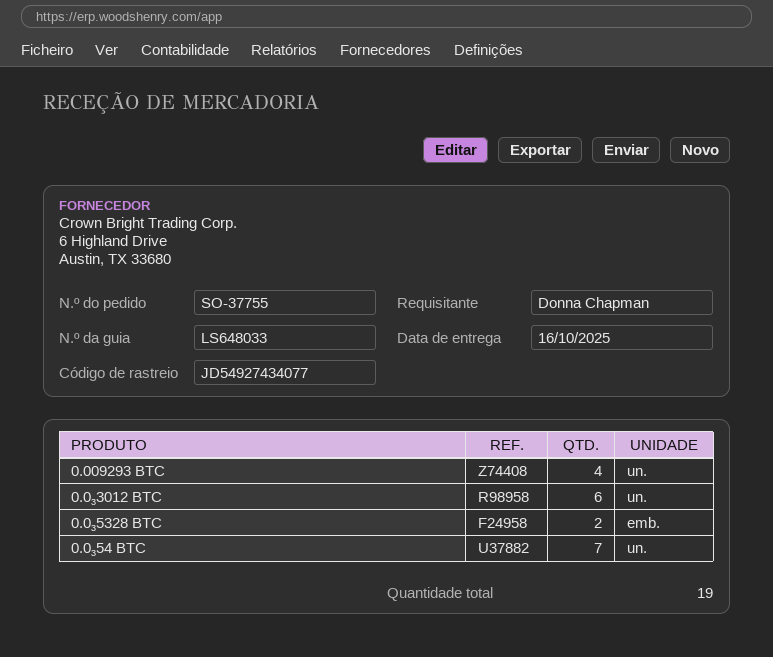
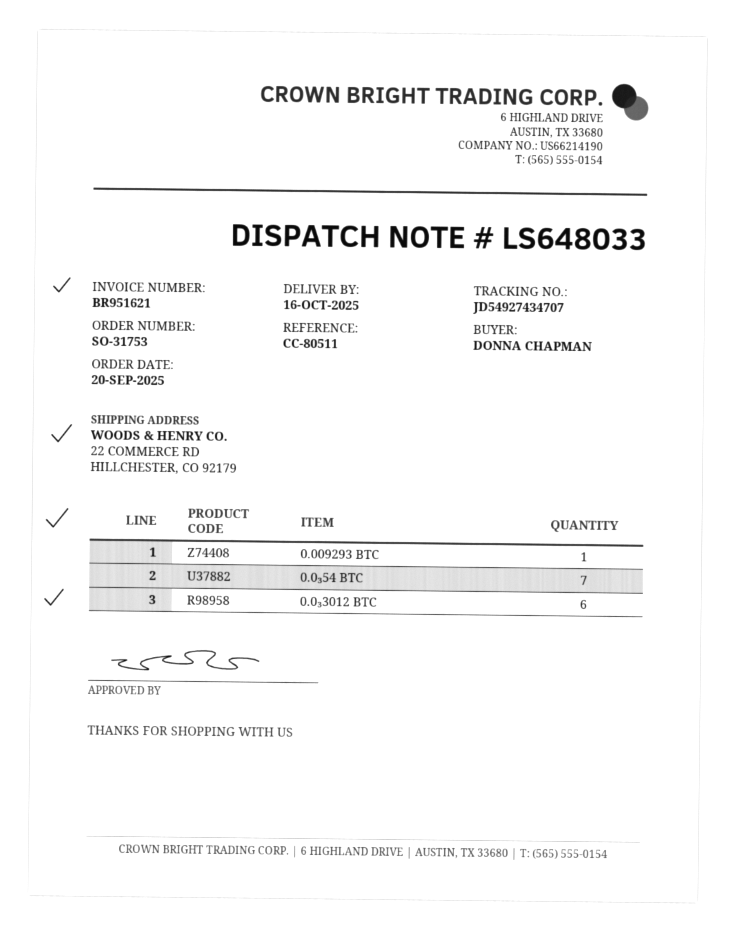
order number: SO-37755 -> SO-31753
tracking number: JD54927434077 -> JD54927434707
0.009293 BTC: 4 -> 1
0.0₃5328 BTC: 2 -> none

